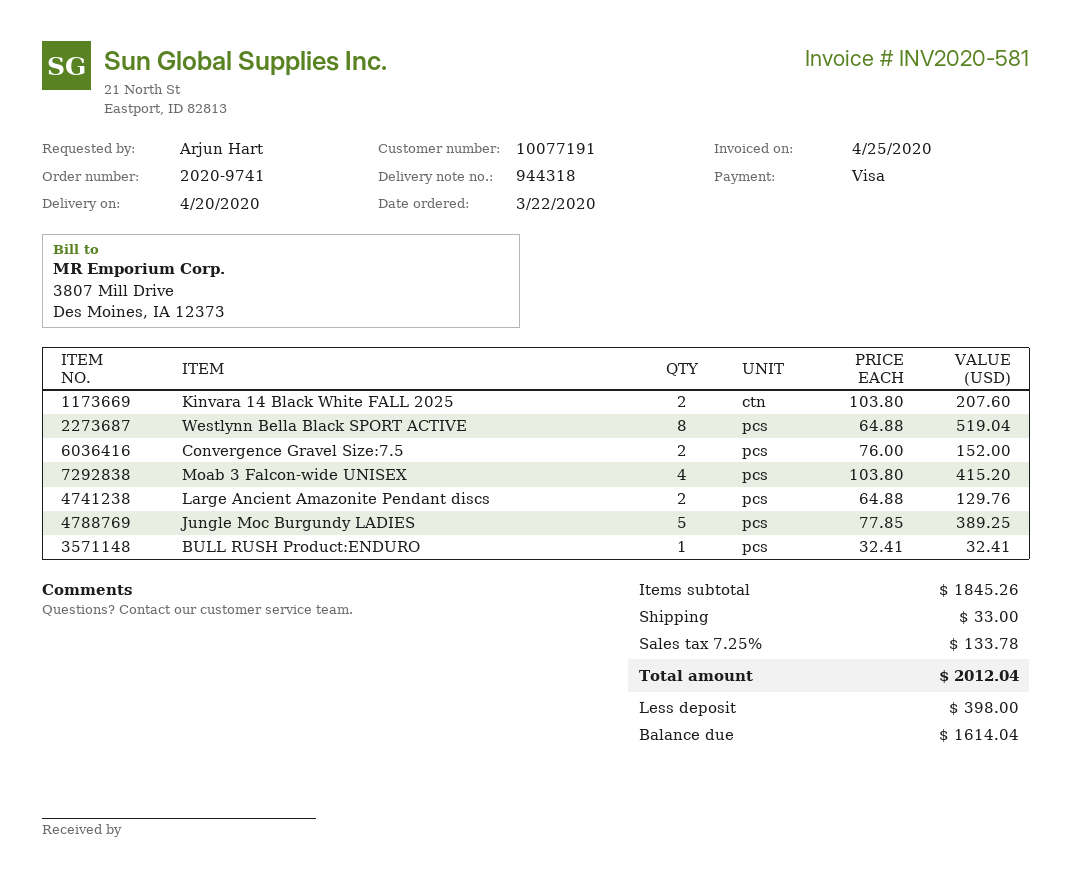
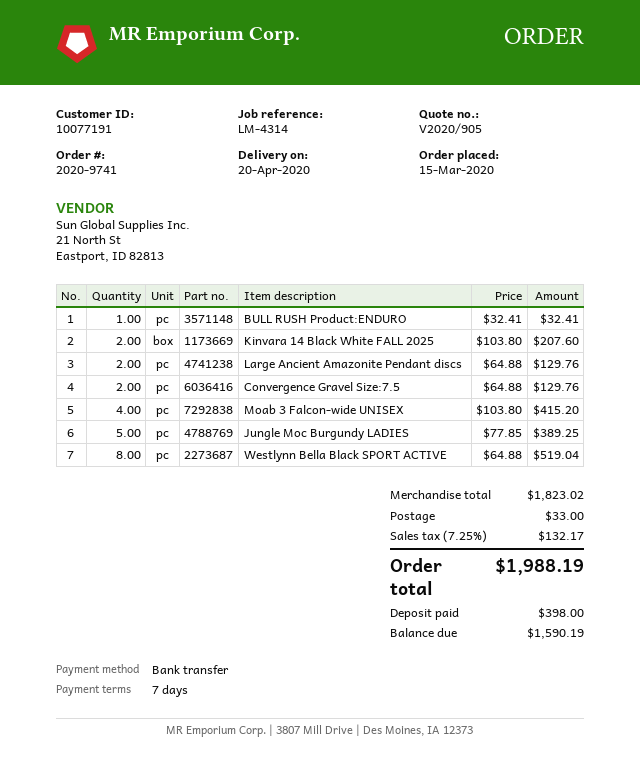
order date: 2020-03-22 -> 2020-03-15
payment method: Visa -> bank transfer
Convergence Gravel Size:7.5: 2 x 76.00 = 152.00 -> 2 x 64.88 = 129.76
subtotal: 1845.26 -> 1823.02
tax: 7.25% = 133.78 -> 7.25% = 132.17
total: 2012.04 -> 1988.19
balance: 1614.04 -> 1590.19

